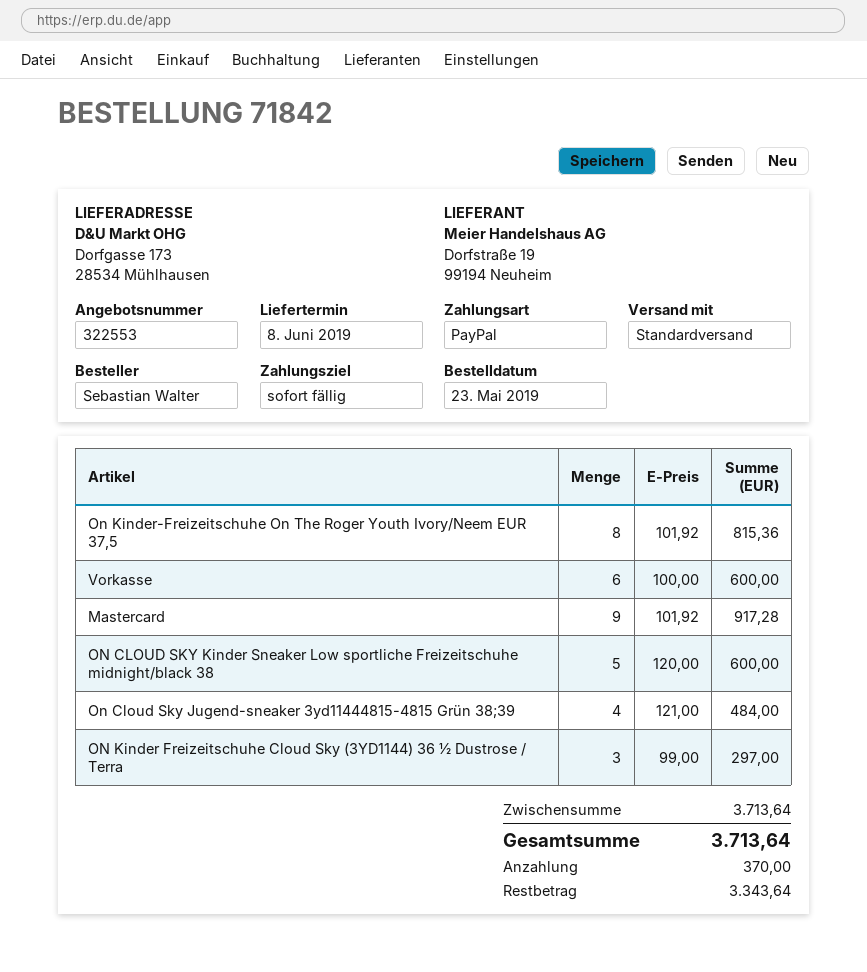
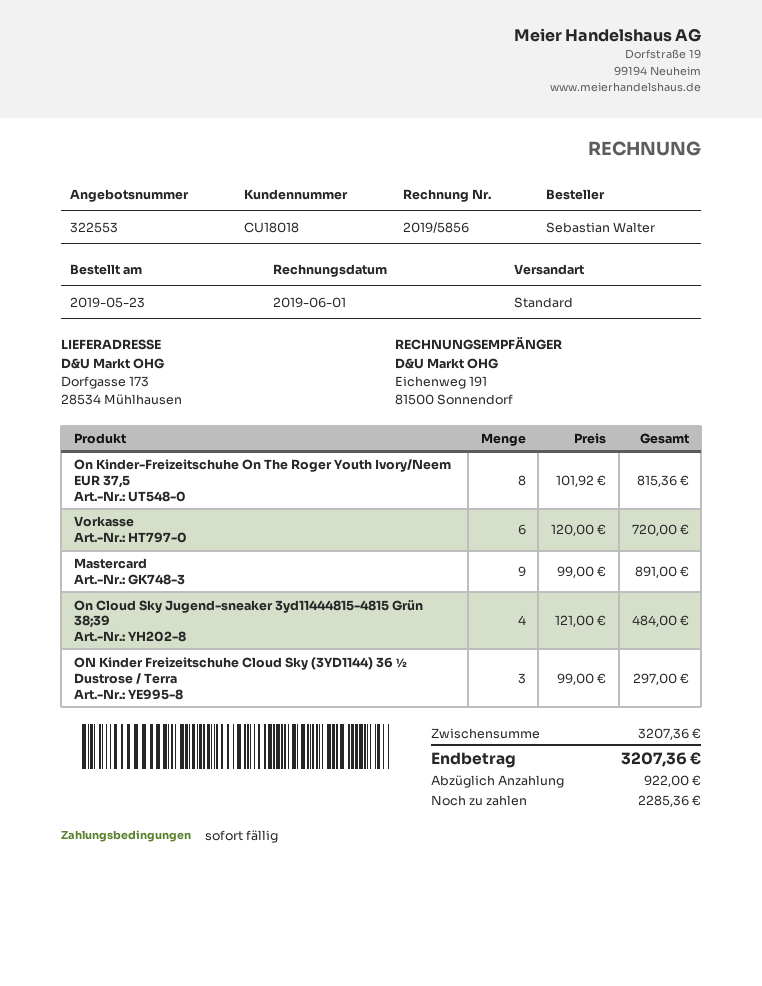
Vorkasse: 6 x 100.00 = 600.00 -> 6 x 120.00 = 720.00
Mastercard: 9 x 101.92 = 917.28 -> 9 x 99.00 = 891.00
ON CLOUD SKY Kinder Sneaker Low sportliche Freizeitschuhe midnight/black 38: 5 x 120.00 = 600.00 -> none
subtotal: 3713.64 -> 3207.36
total: 3713.64 -> 3207.36
deposit: 370.00 -> 922.00
balance: 3343.64 -> 2285.36

